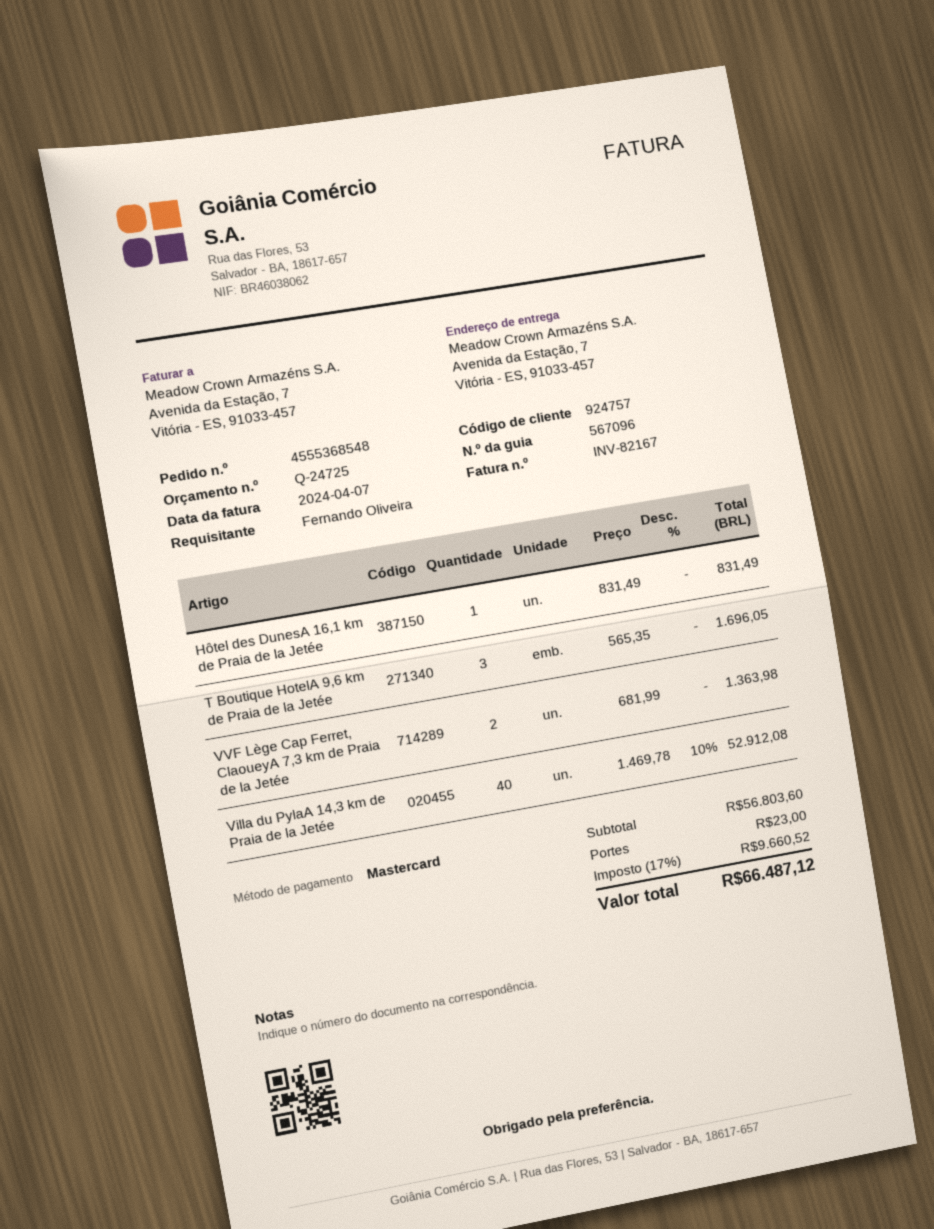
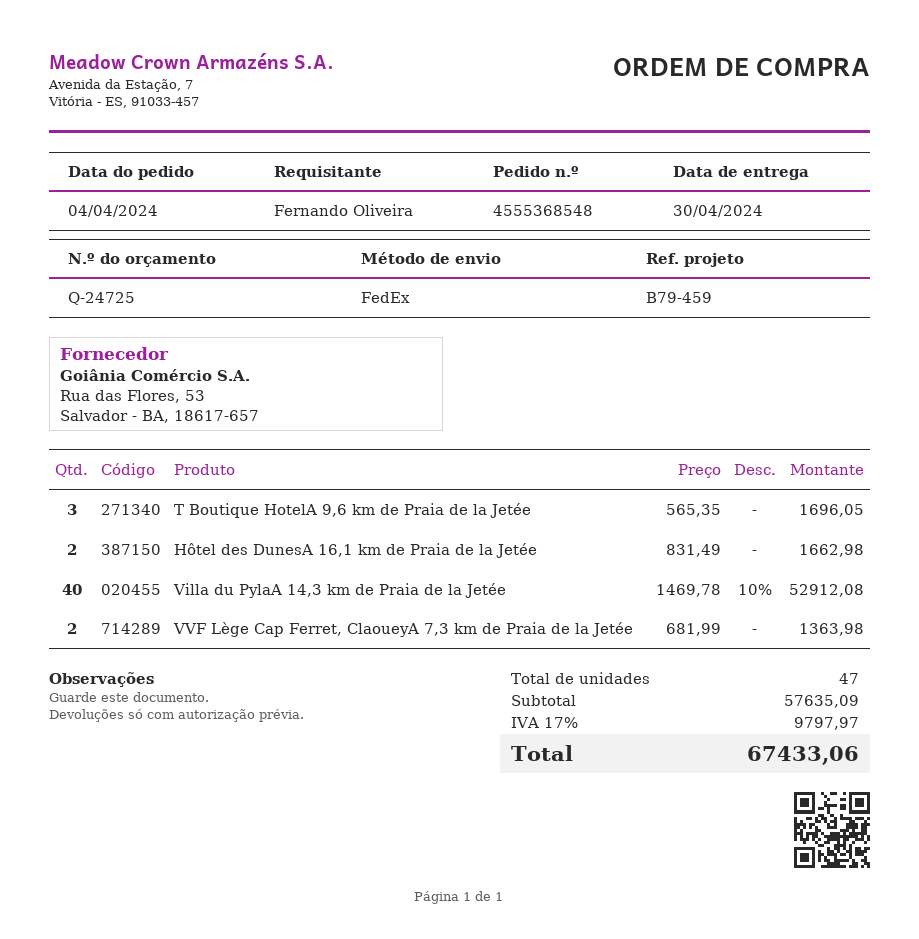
Hôtel des DunesA 16,1 km de Praia de la Jetée: 1 x 831.49 = 831.49 -> 2 x 831.49 = 1662.98
subtotal: 56803.60 -> 57635.09
shipping: 23.00 -> none
tax: 17% = 9660.52 -> 17% = 9797.97
total: 66487.12 -> 67433.06

